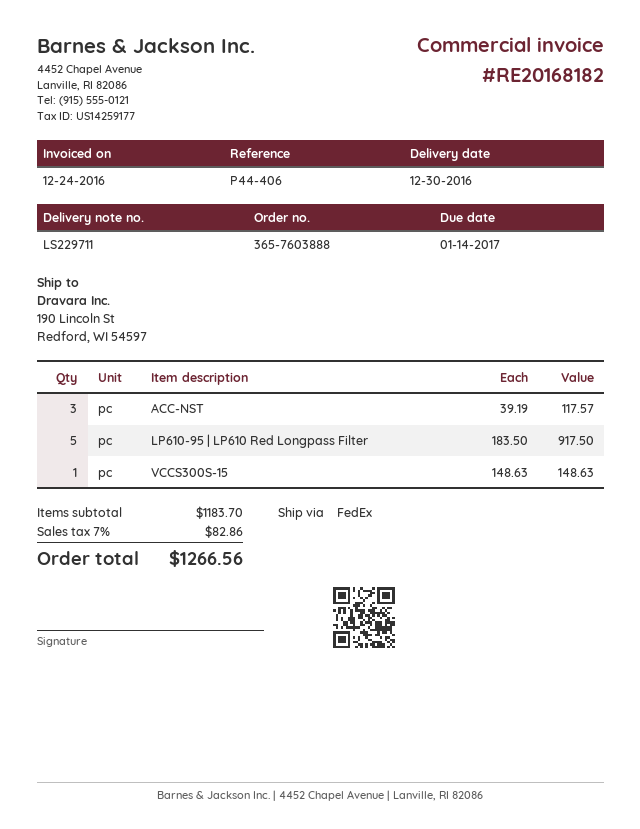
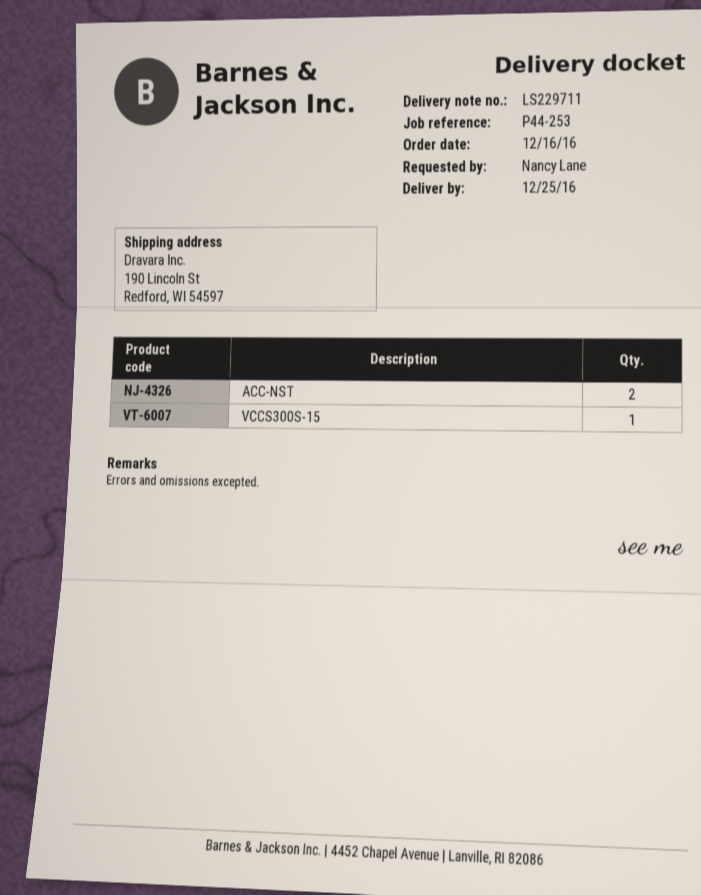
delivery date: 2016-12-30 -> 2016-12-25
reference: P44-406 -> P44-253
ACC-NST: 3 -> 2
LP610-95 | LP610 Red Longpass Filter: 5 -> none

